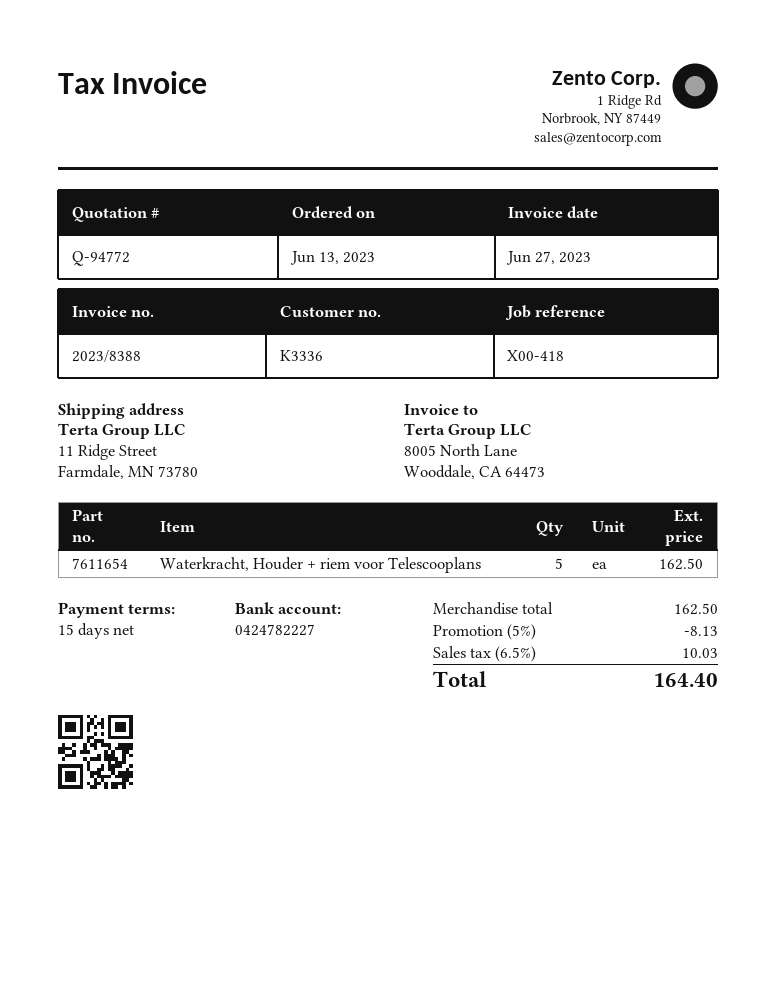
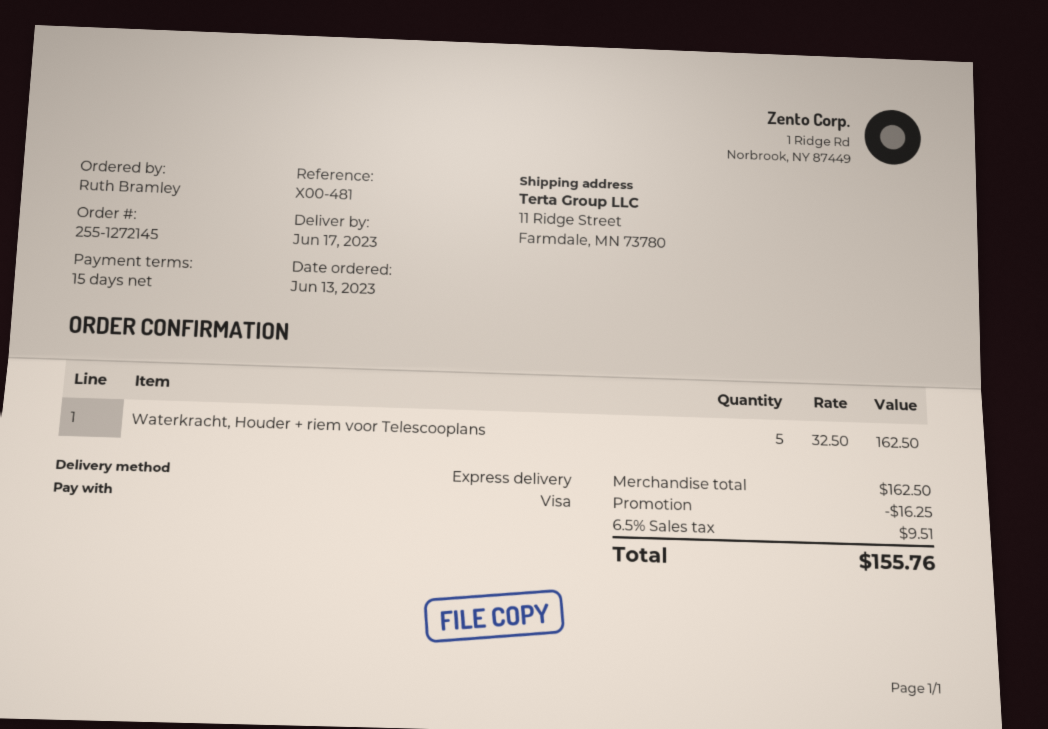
reference: X00-418 -> X00-481
discount: 8.13 -> 16.25
tax: 6.5% = 10.03 -> 6.5% = 9.51
total: 164.40 -> 155.76

